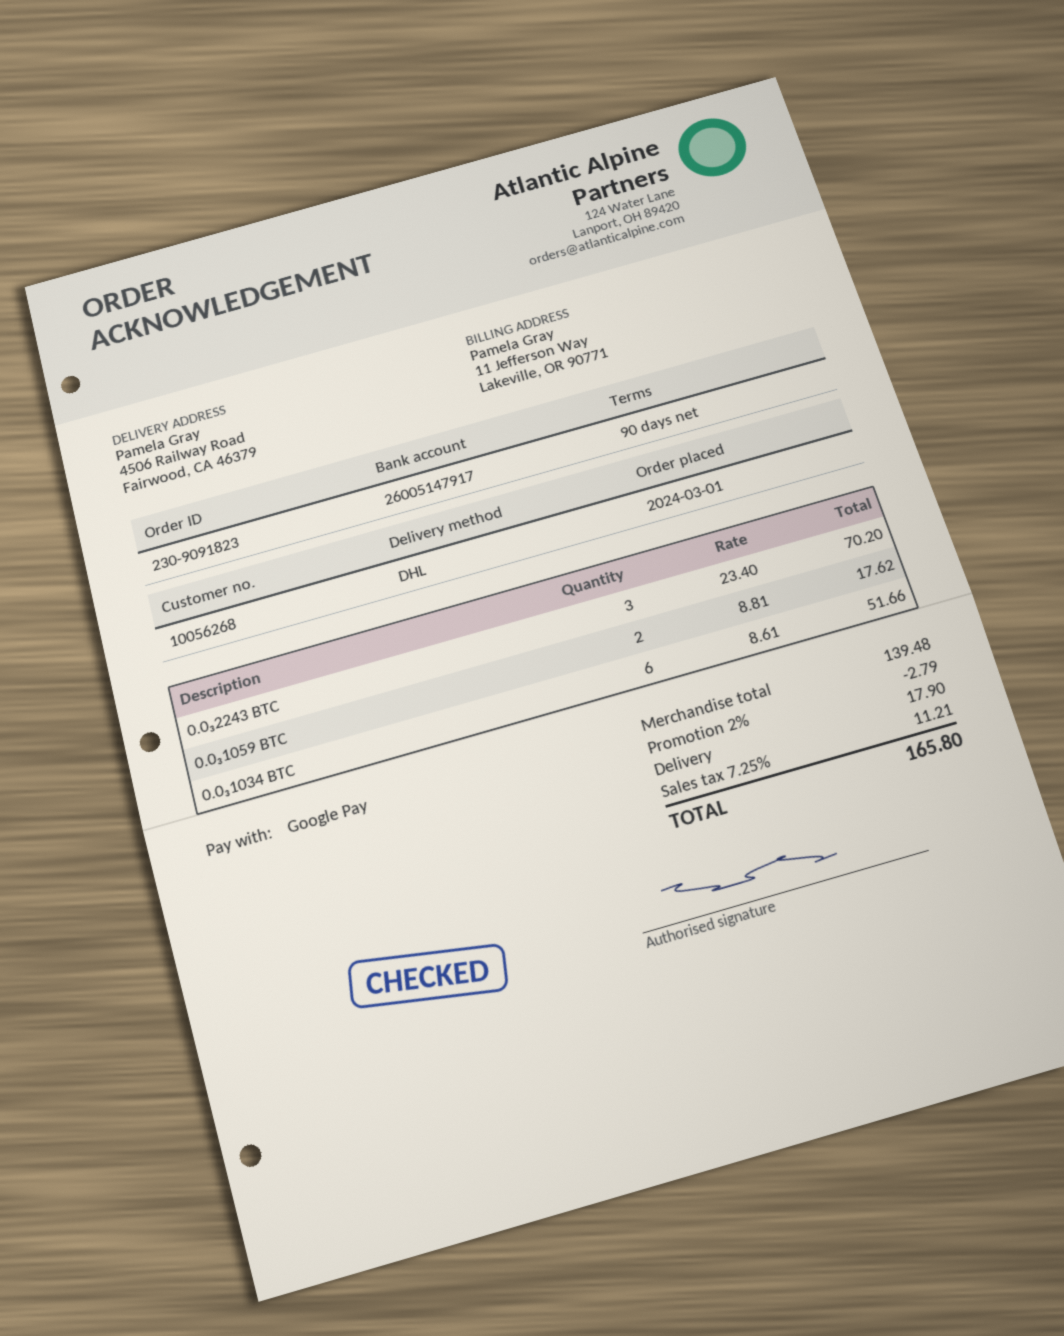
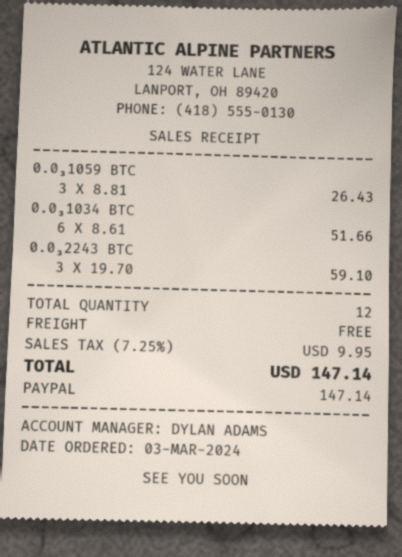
order date: 2024-03-01 -> 2024-03-03
payment method: Google Pay -> PayPal
0.0₃2243 BTC: 3 x 23.40 = 70.20 -> 3 x 19.70 = 59.10
0.0₃1059 BTC: 2 x 8.81 = 17.62 -> 3 x 8.81 = 26.43
discount: 2% = 2.79 -> none
shipping: 17.90 -> 0.00
tax: 7.25% = 11.21 -> 7.25% = 9.95
total: 165.80 -> 147.14

